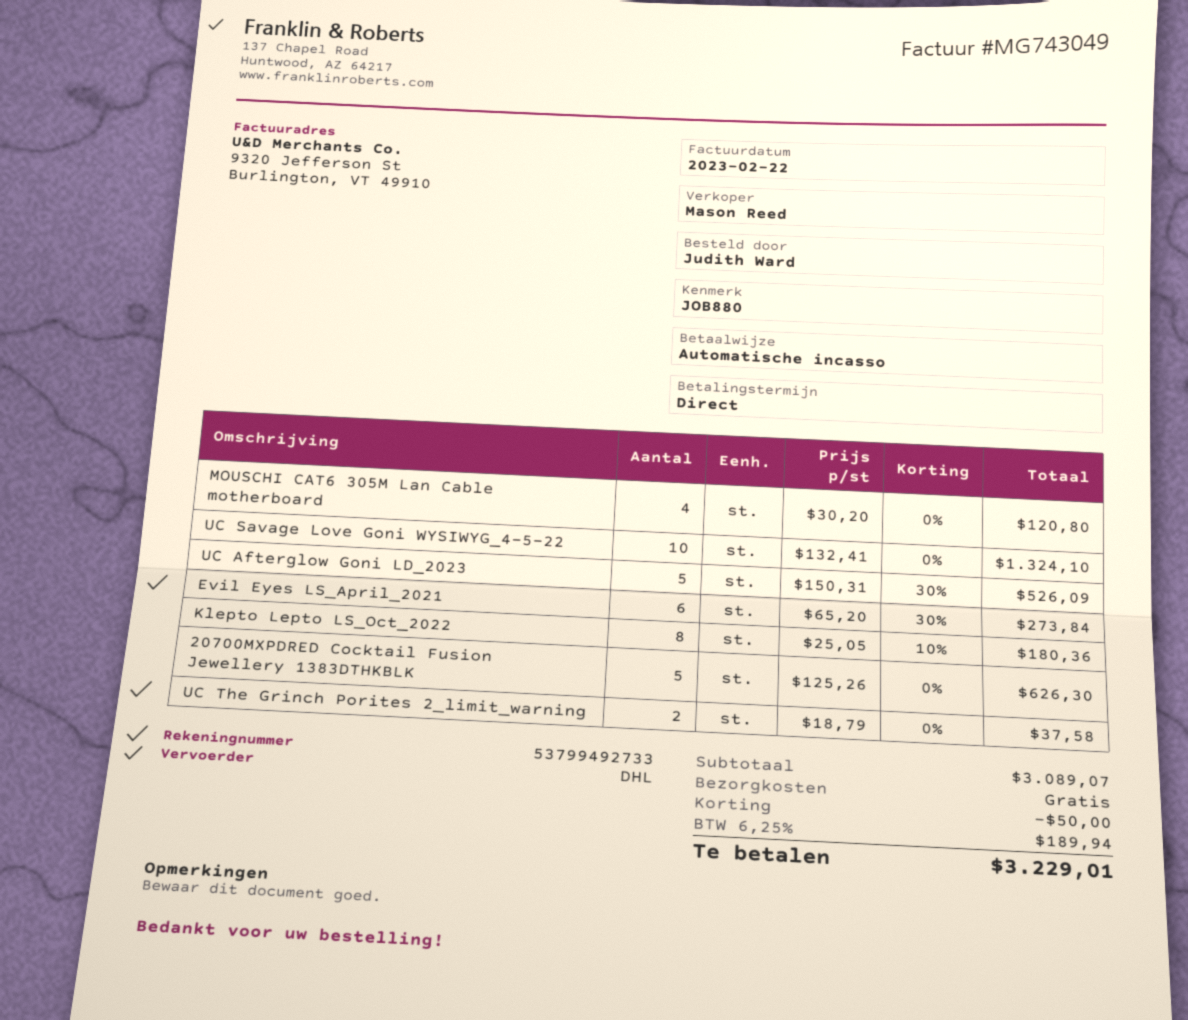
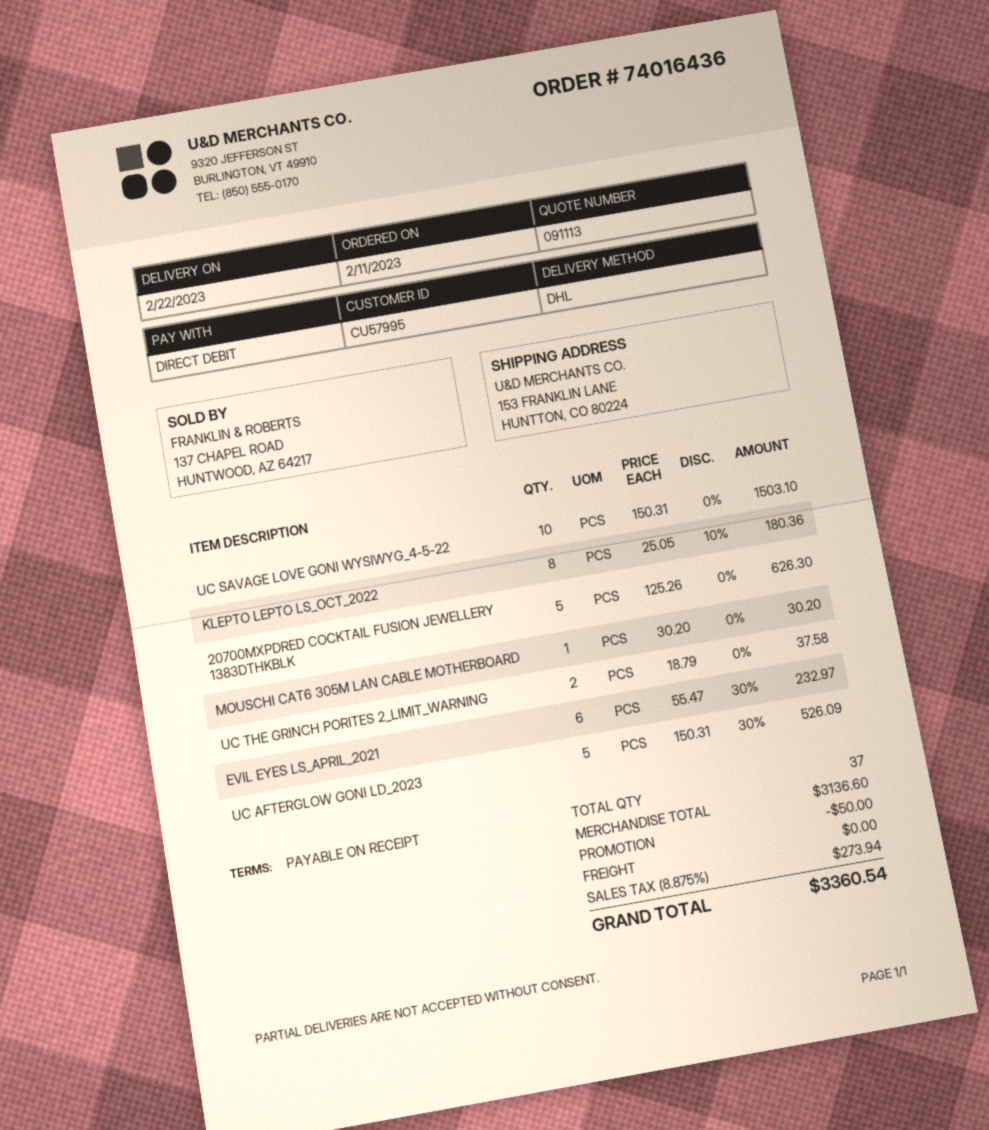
MOUSCHI CAT6 305M Lan Cable motherboard: 4 x 30.20 = 120.80 -> 1 x 30.20 = 30.20
UC Savage Love Goni WYSIWYG_4-5-22: 10 x 132.41 = 1324.10 -> 10 x 150.31 = 1503.10
Evil Eyes LS_April_2021: 6 x 65.20 - 30% = 273.84 -> 6 x 55.47 - 30% = 232.97
subtotal: 3089.07 -> 3136.60
tax: 6.25% = 189.94 -> 8.875% = 273.94
total: 3229.01 -> 3360.54

